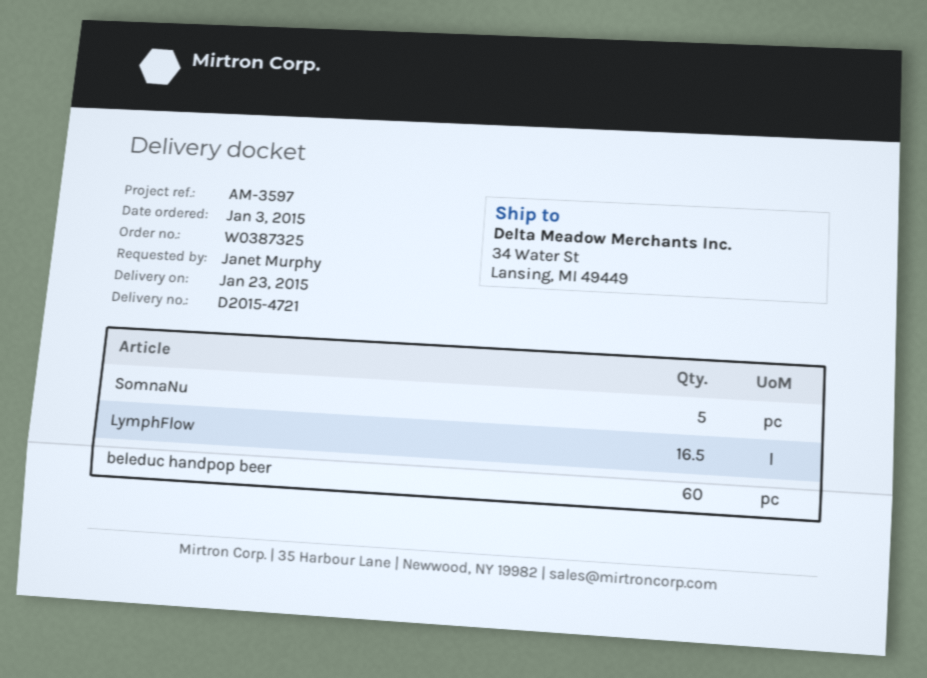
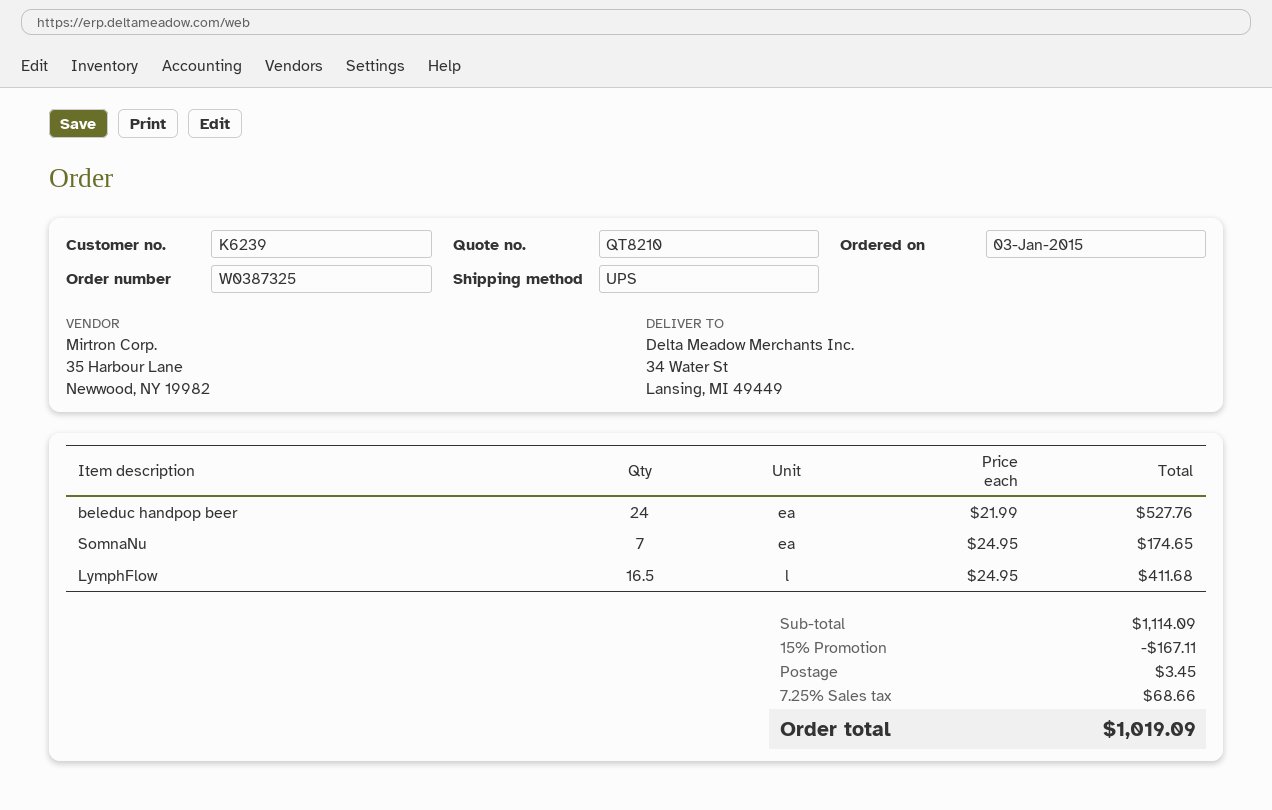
SomnaNu: 5 -> 7
beleduc handpop beer: 60 -> 24

